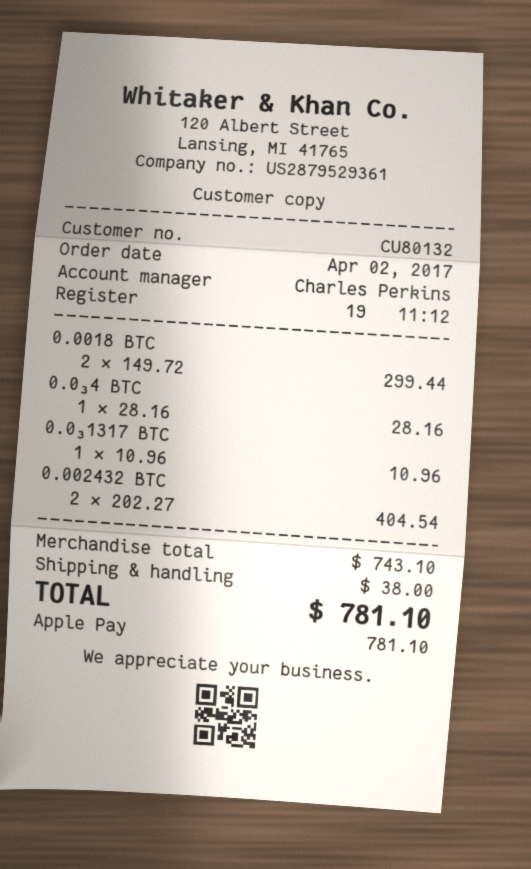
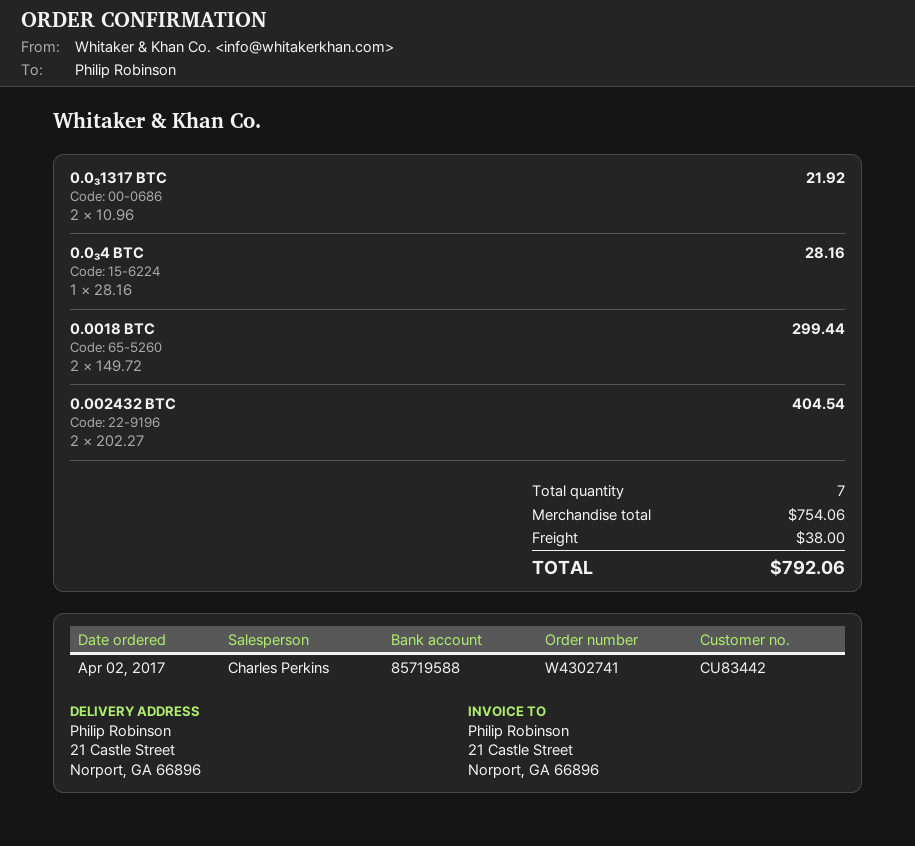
customer number: CU80132 -> CU83442
0.0₃1317 BTC: 1 x 10.96 = 10.96 -> 2 x 10.96 = 21.92
subtotal: 743.10 -> 754.06
total: 781.10 -> 792.06

